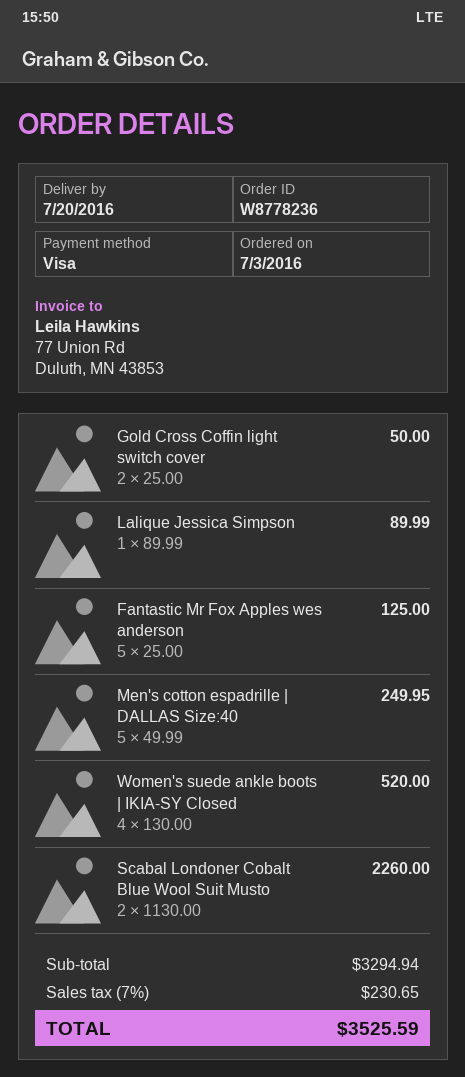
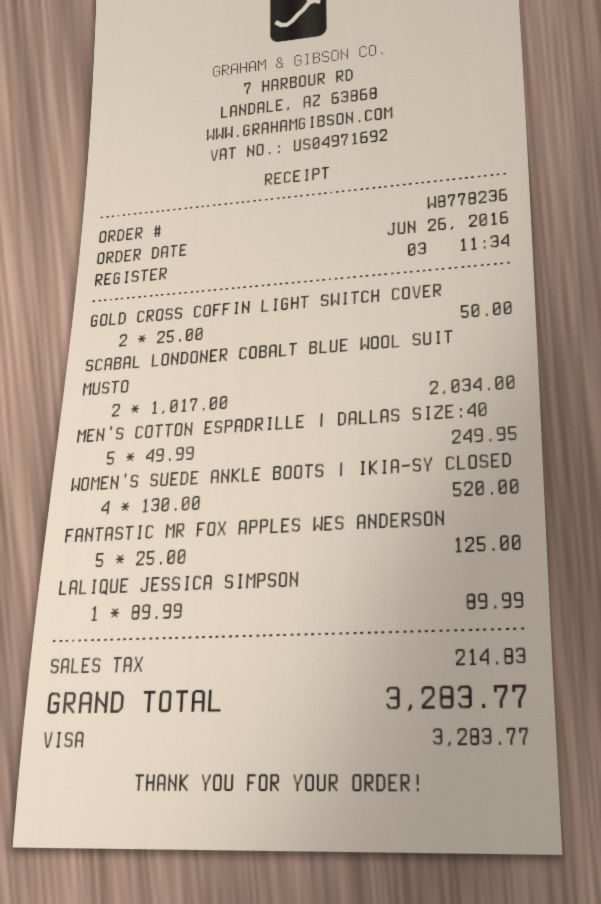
order date: 2016-07-03 -> 2016-06-26
Scabal Londoner Cobalt Blue Wool Suit Musto: 2 x 1130.00 = 2260.00 -> 2 x 1017.00 = 2034.00
tax: 230.65 -> 214.83
total: 3525.59 -> 3283.77

